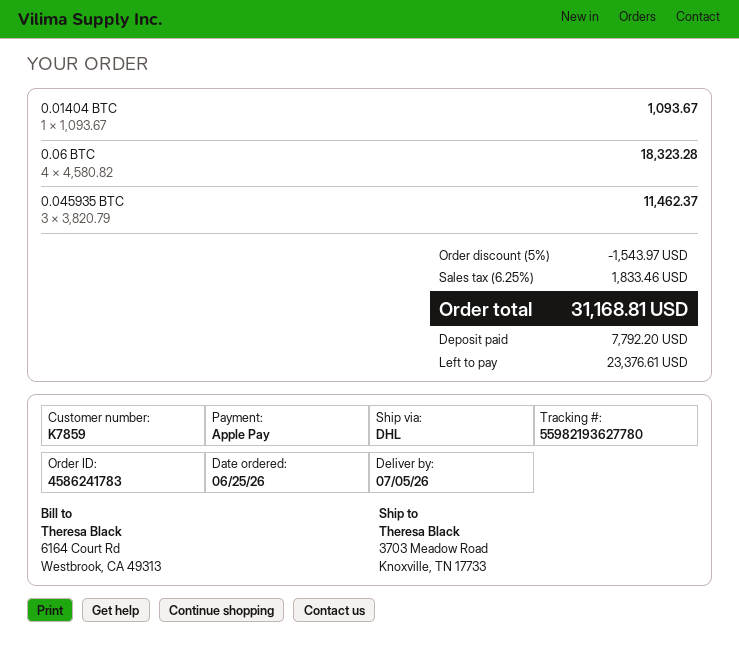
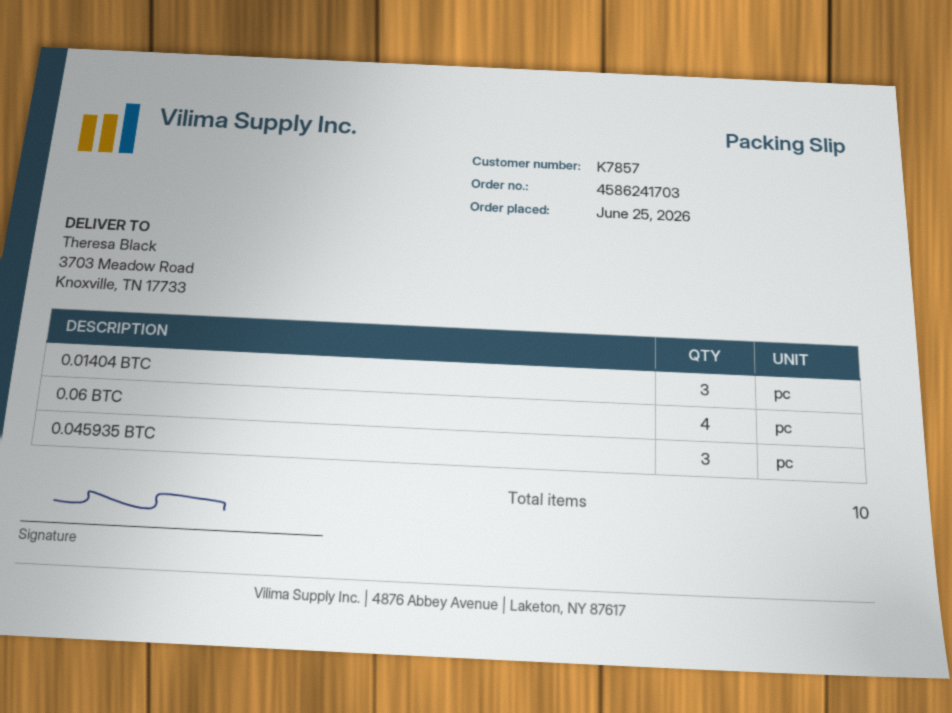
order number: 4586241783 -> 4586241703
customer number: K7859 -> K7857
0.01404 BTC: 1 -> 3

